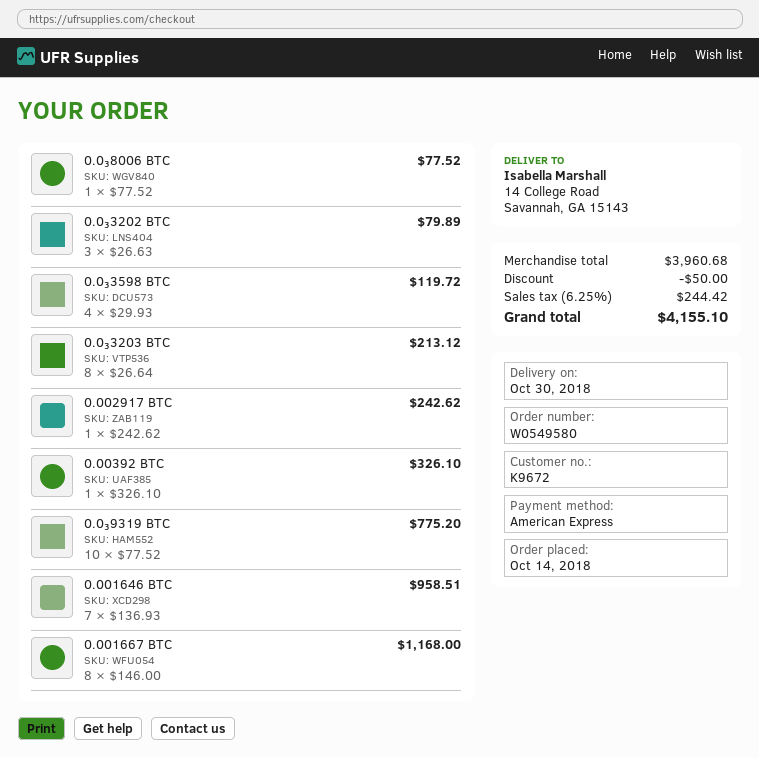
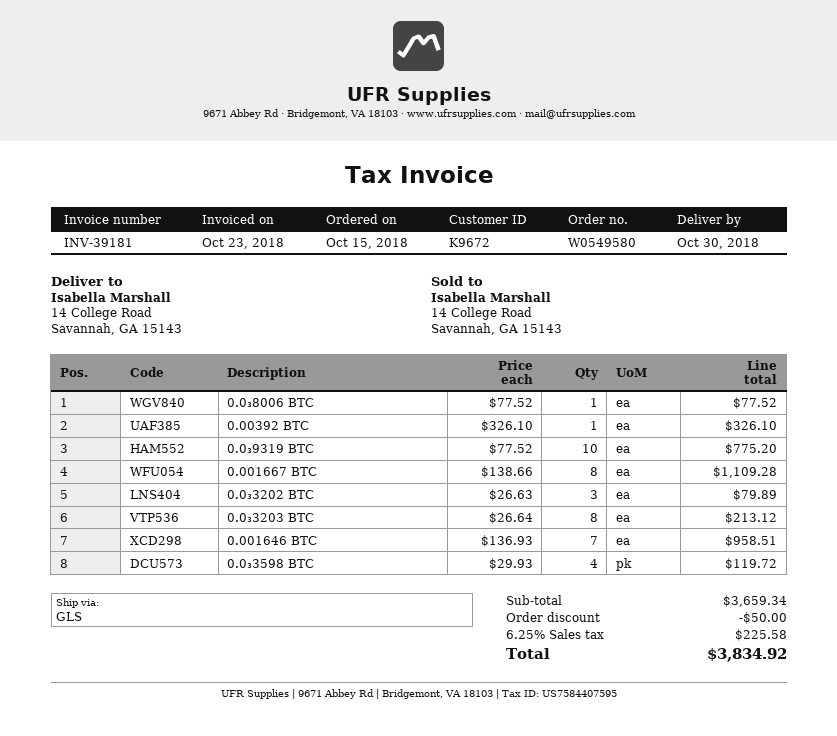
order date: 2018-10-14 -> 2018-10-15
0.002917 BTC: 1 x 242.62 = 242.62 -> none
0.001667 BTC: 8 x 146.00 = 1168.00 -> 8 x 138.66 = 1109.28
subtotal: 3960.68 -> 3659.34
tax: 6.25% = 244.42 -> 6.25% = 225.58
total: 4155.10 -> 3834.92

